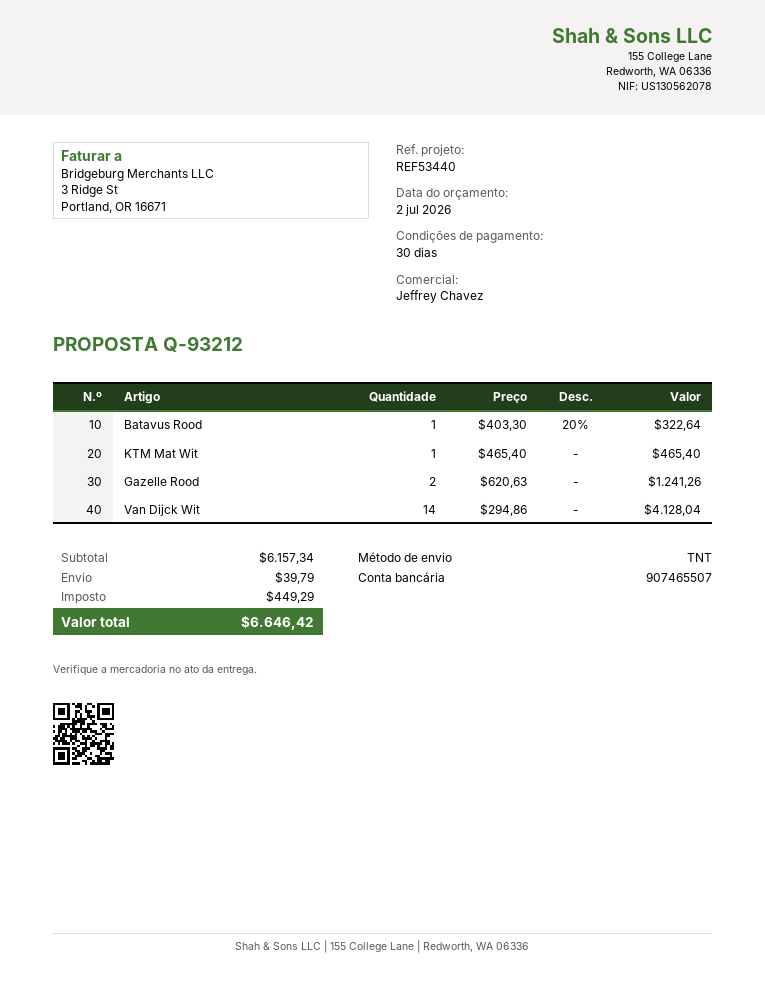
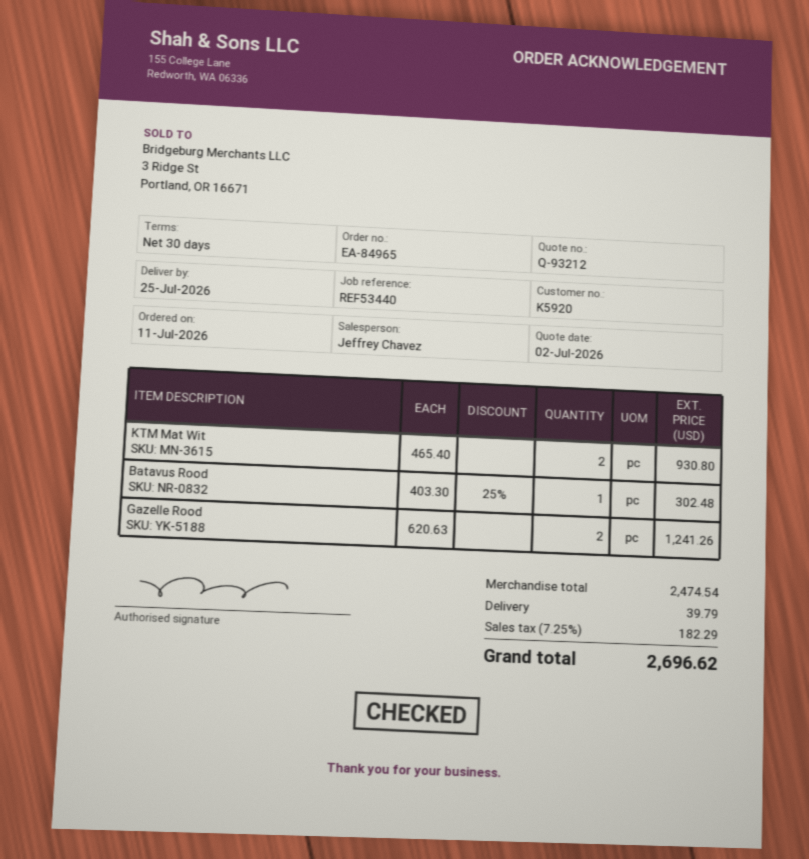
Batavus Rood: 1 x 403.30 - 20% = 322.64 -> 1 x 403.30 - 25% = 302.48
KTM Mat Wit: 1 x 465.40 = 465.40 -> 2 x 465.40 = 930.80
Van Dijck Wit: 14 x 294.86 = 4128.04 -> none
subtotal: 6157.34 -> 2474.54
tax: 449.29 -> 182.29
total: 6646.42 -> 2696.62

